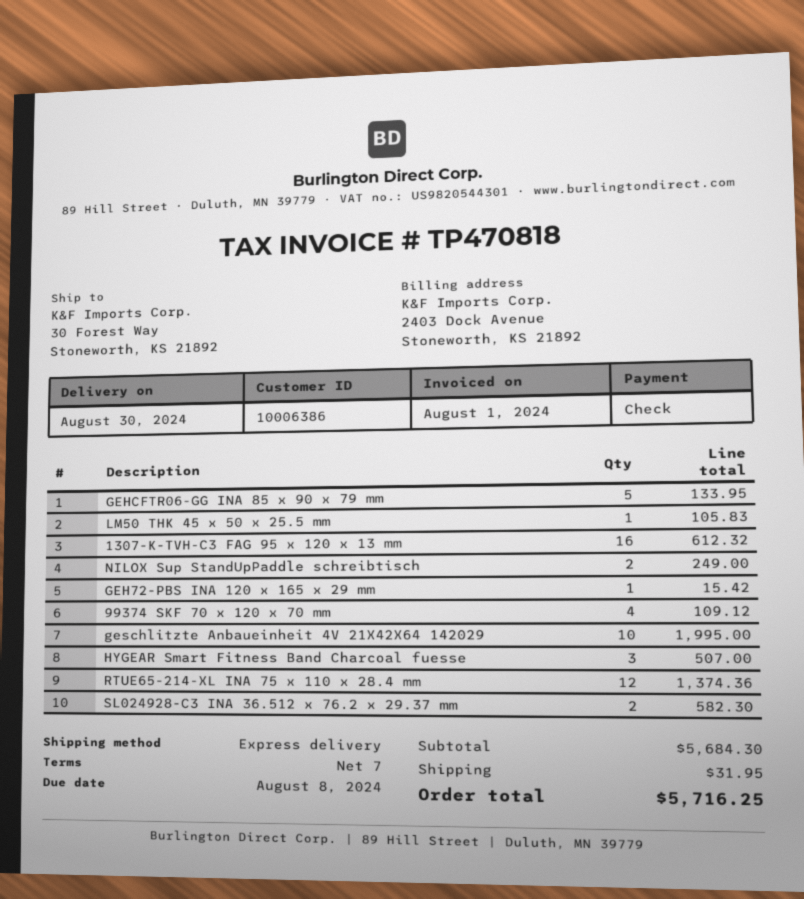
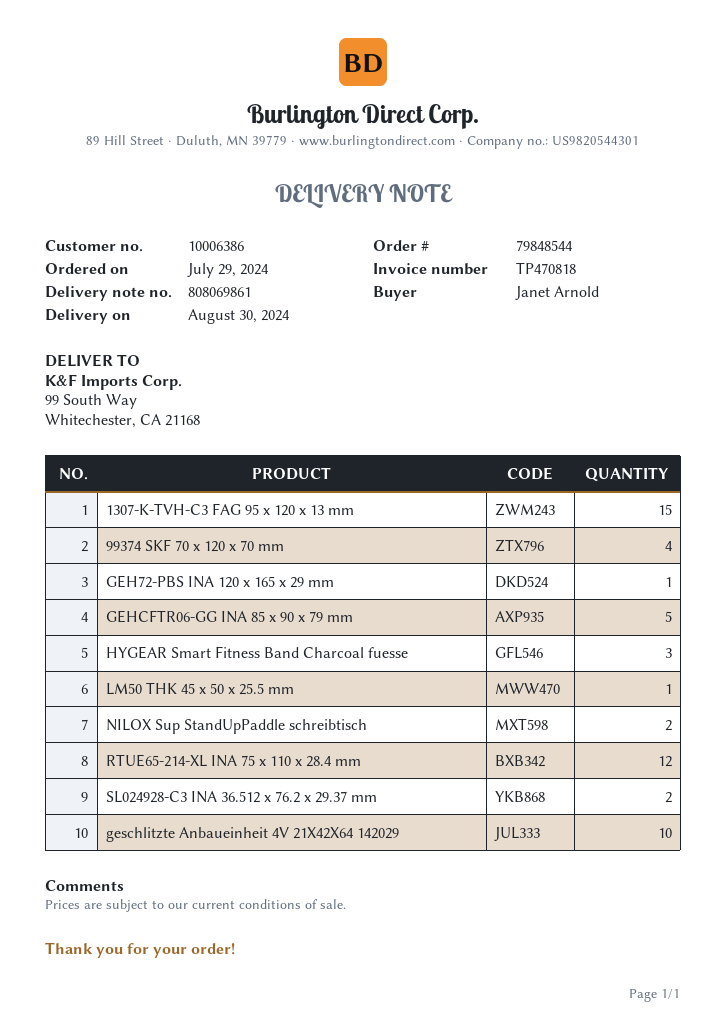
ship to: 30 Forest Way, Stoneworth, KS 21892 -> 99 South Way, Whitechester, CA 21168
1307-K-TVH-C3 FAG 95 x 120 x 13 mm: 16 -> 15

